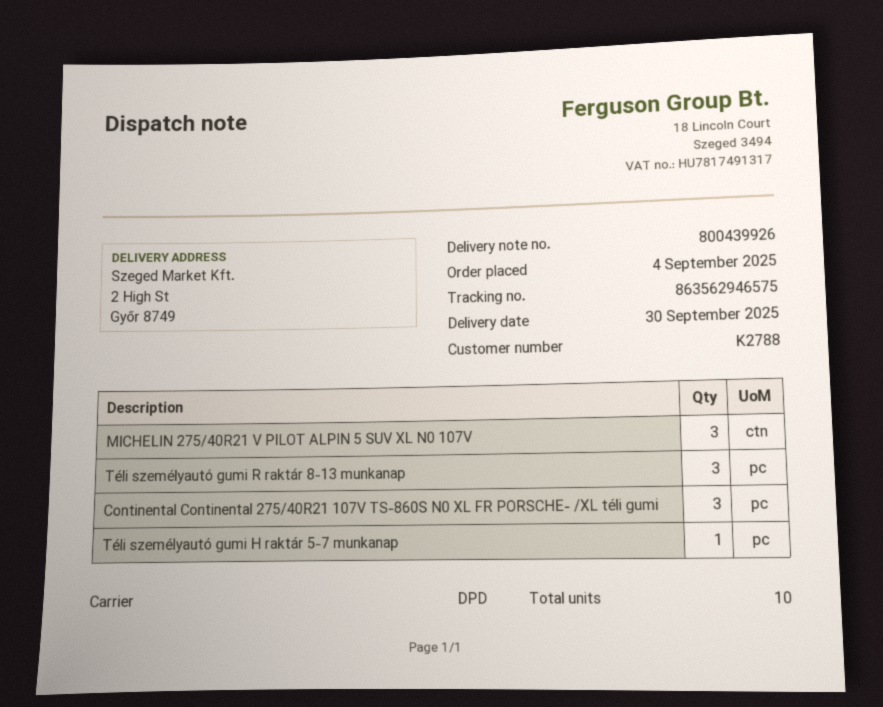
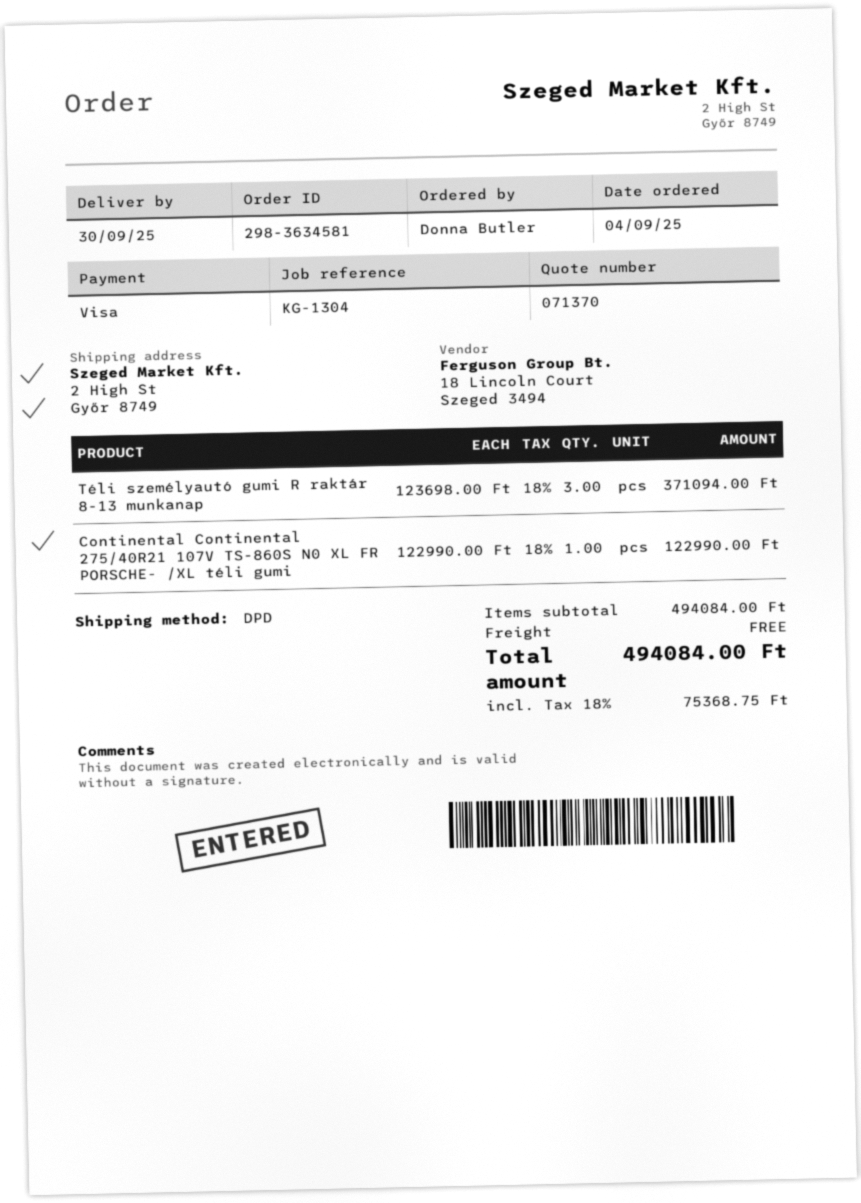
MICHELIN 275/40R21 V PILOT ALPIN 5 SUV XL N0 107V: 3 -> none
Continental Continental 275/40R21 107V TS-860S N0 XL FR PORSCHE- /XL téli gumi: 3 -> 1
Téli személyautó gumi H raktár 5-7 munkanap: 1 -> none

